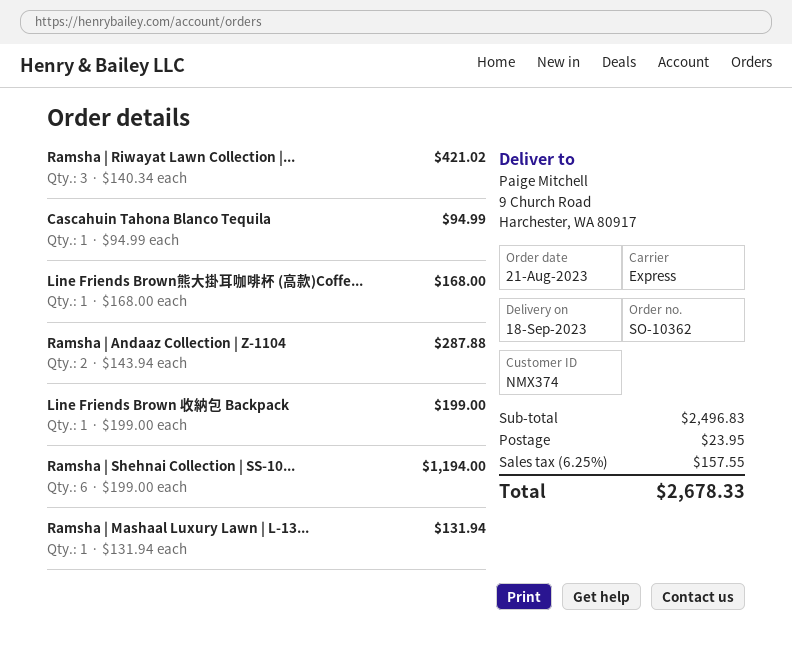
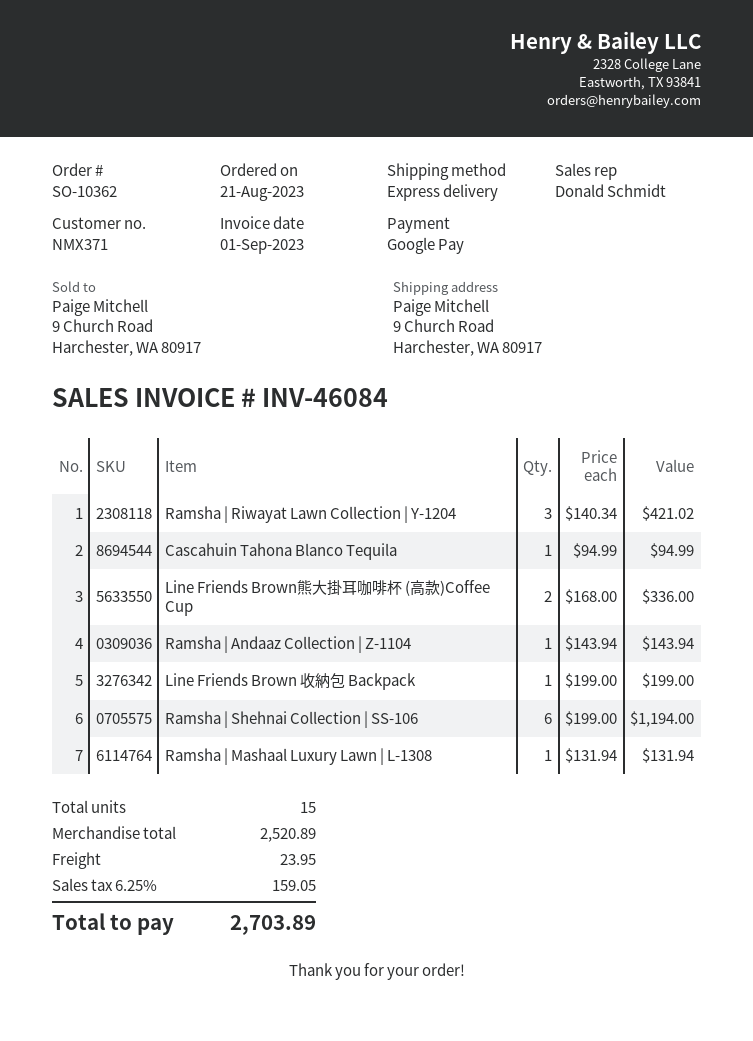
customer number: NMX374 -> NMX371
Line Friends Brown熊大掛耳咖啡杯 (高款)Coffe...: 1 x 168.00 = 168.00 -> 2 x 168.00 = 336.00
Ramsha | Andaaz Collection | Z-1104: 2 x 143.94 = 287.88 -> 1 x 143.94 = 143.94
subtotal: 2496.83 -> 2520.89
tax: 6.25% = 157.55 -> 6.25% = 159.05
total: 2678.33 -> 2703.89

